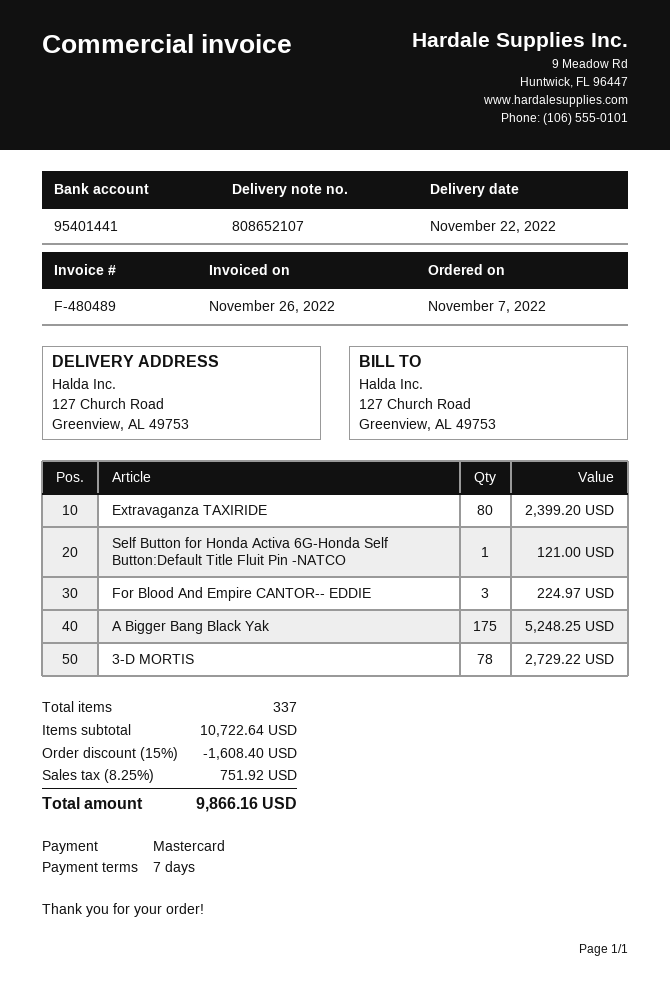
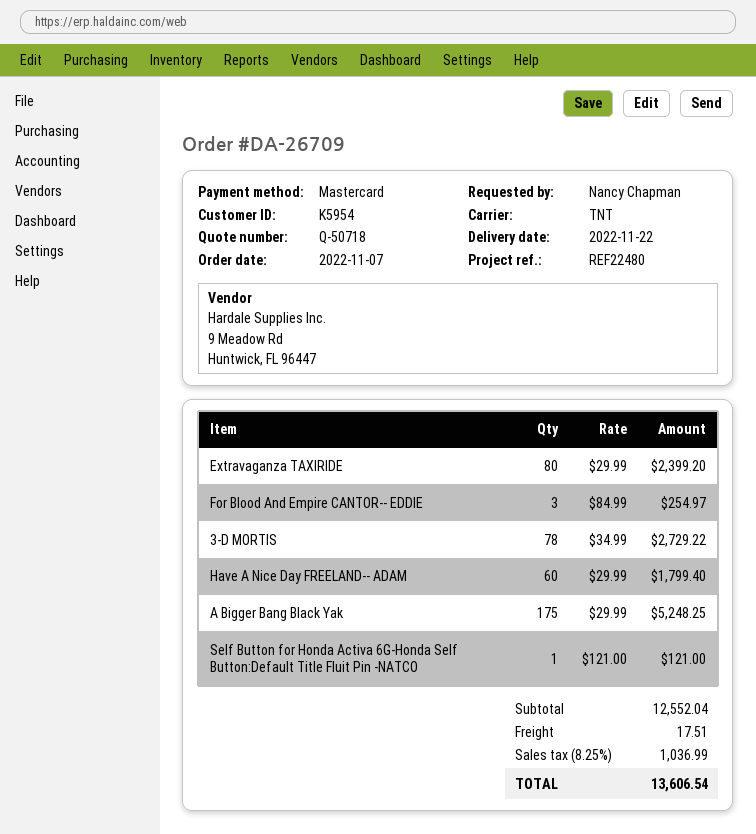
For Blood And Empire CANTOR-- EDDIE: 3 for 224.97 -> 3 for 254.97
Have A Nice Day FREELAND-- ADAM: none -> 60 for 1799.40
subtotal: 10722.64 -> 12552.04
discount: 15% = 1608.40 -> none
shipping: none -> 17.51
tax: 8.25% = 751.92 -> 8.25% = 1036.99
total: 9866.16 -> 13606.54

